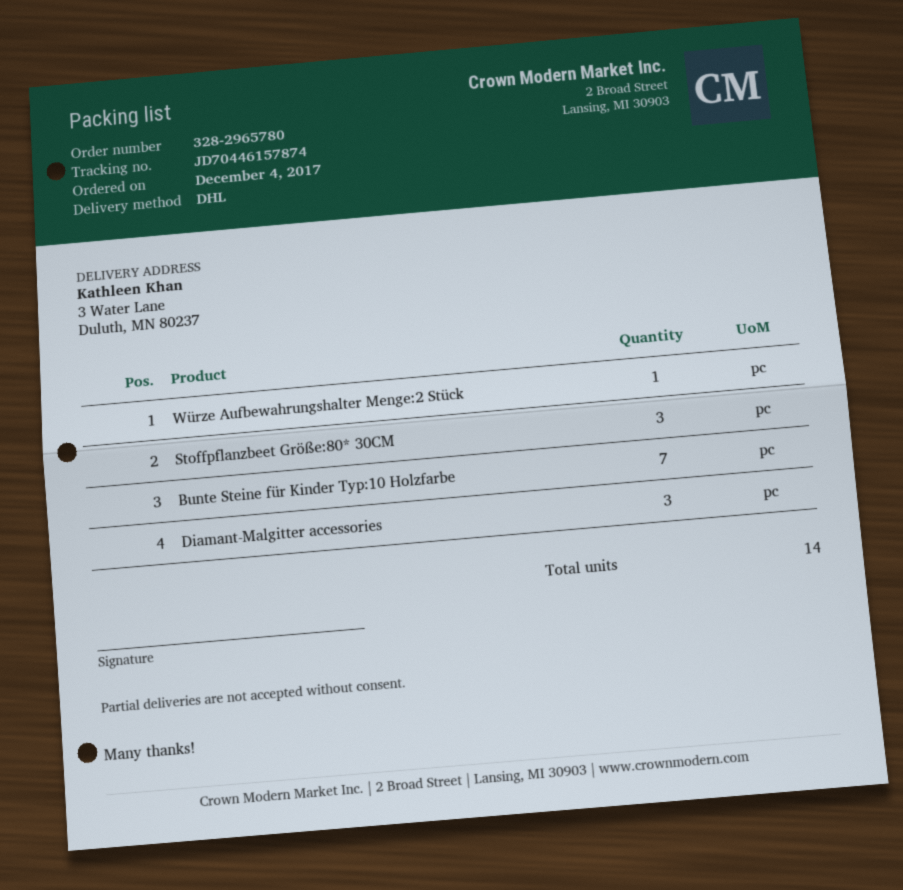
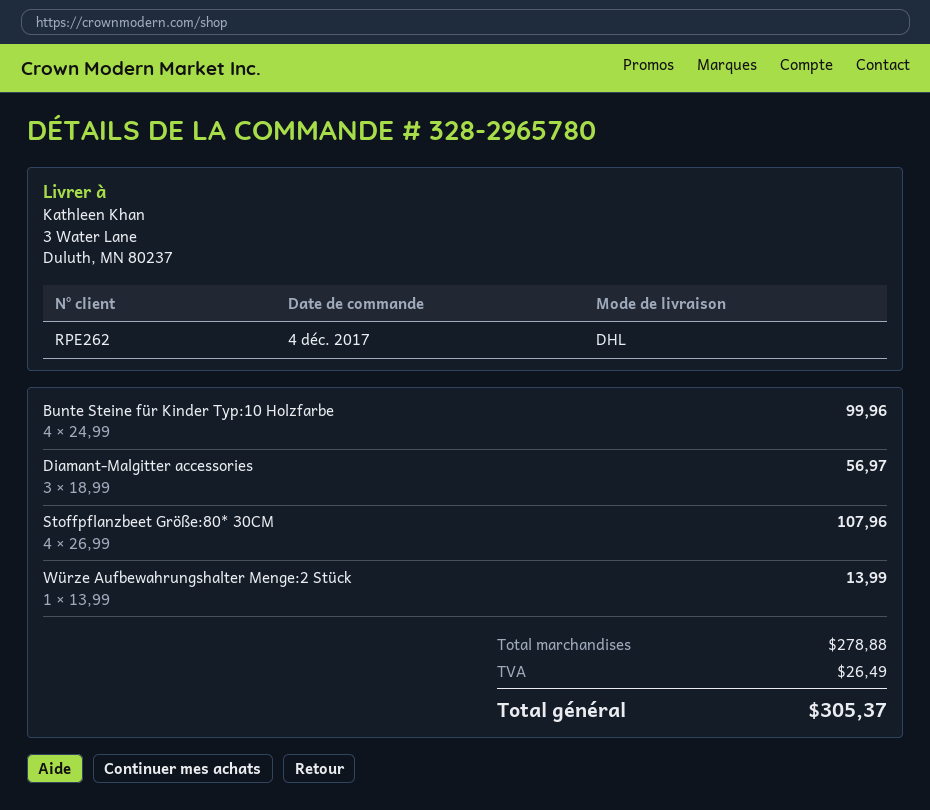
Stoffpflanzbeet Größe:80* 30CM: 3 -> 4
Bunte Steine für Kinder Typ:10 Holzfarbe: 7 -> 4

